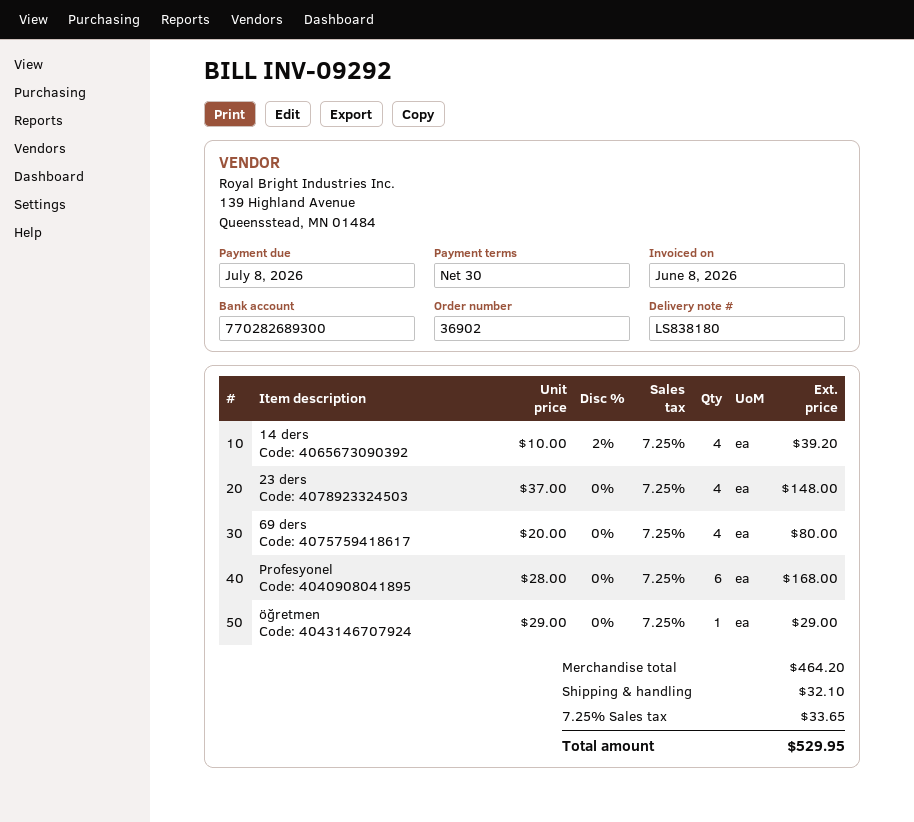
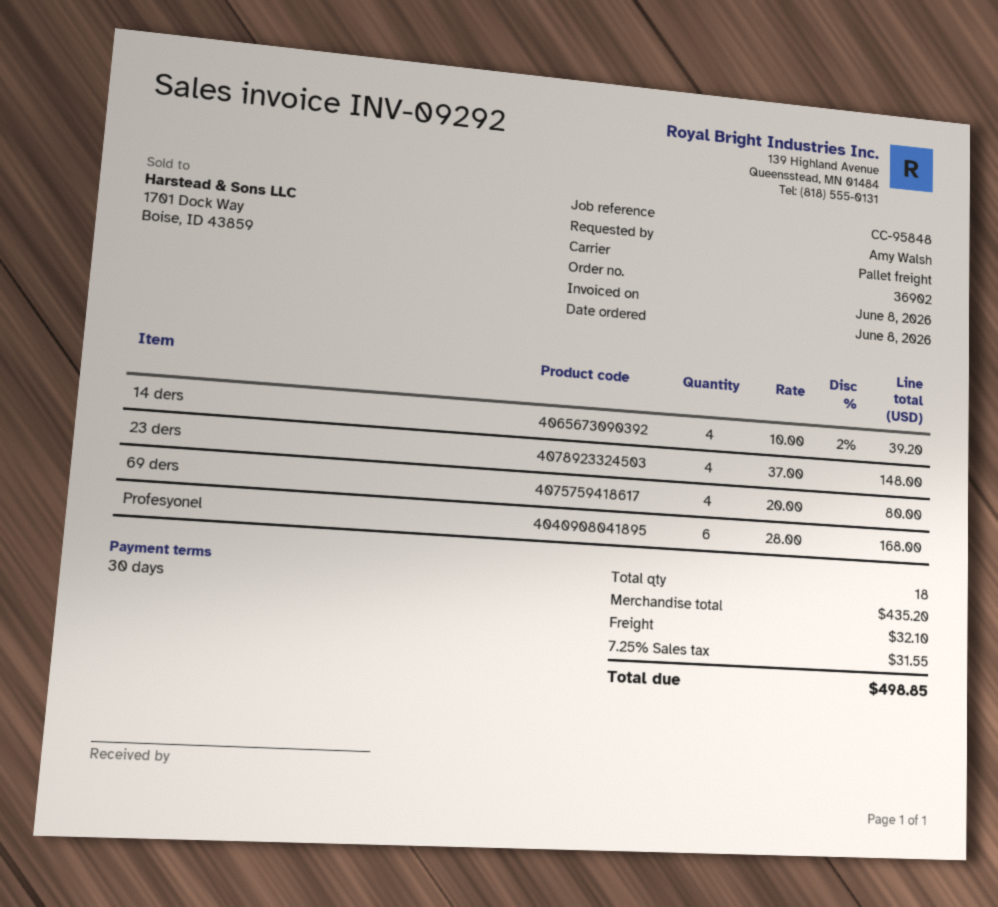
öğretmen: 1 x 29.00 = 29.00 -> none
subtotal: 464.20 -> 435.20
tax: 7.25% = 33.65 -> 7.25% = 31.55
total: 529.95 -> 498.85

